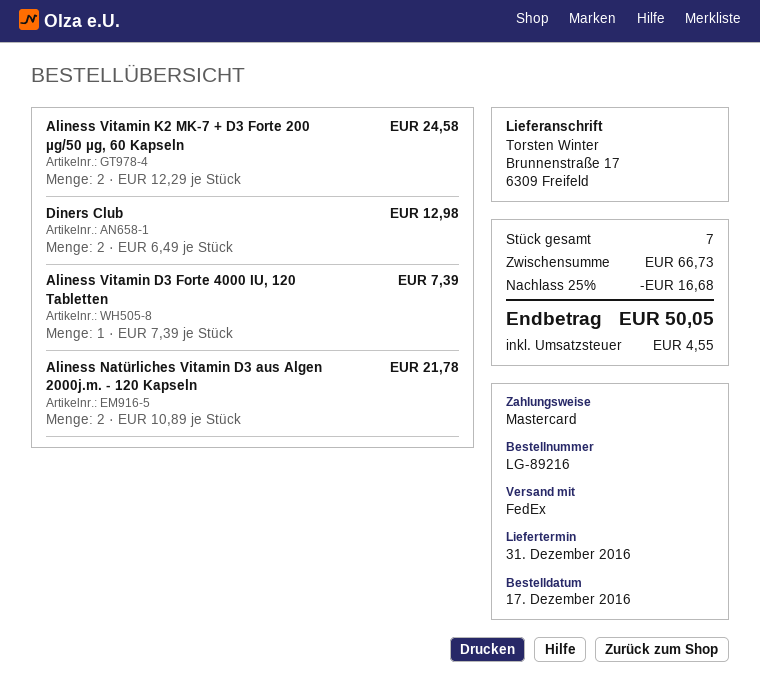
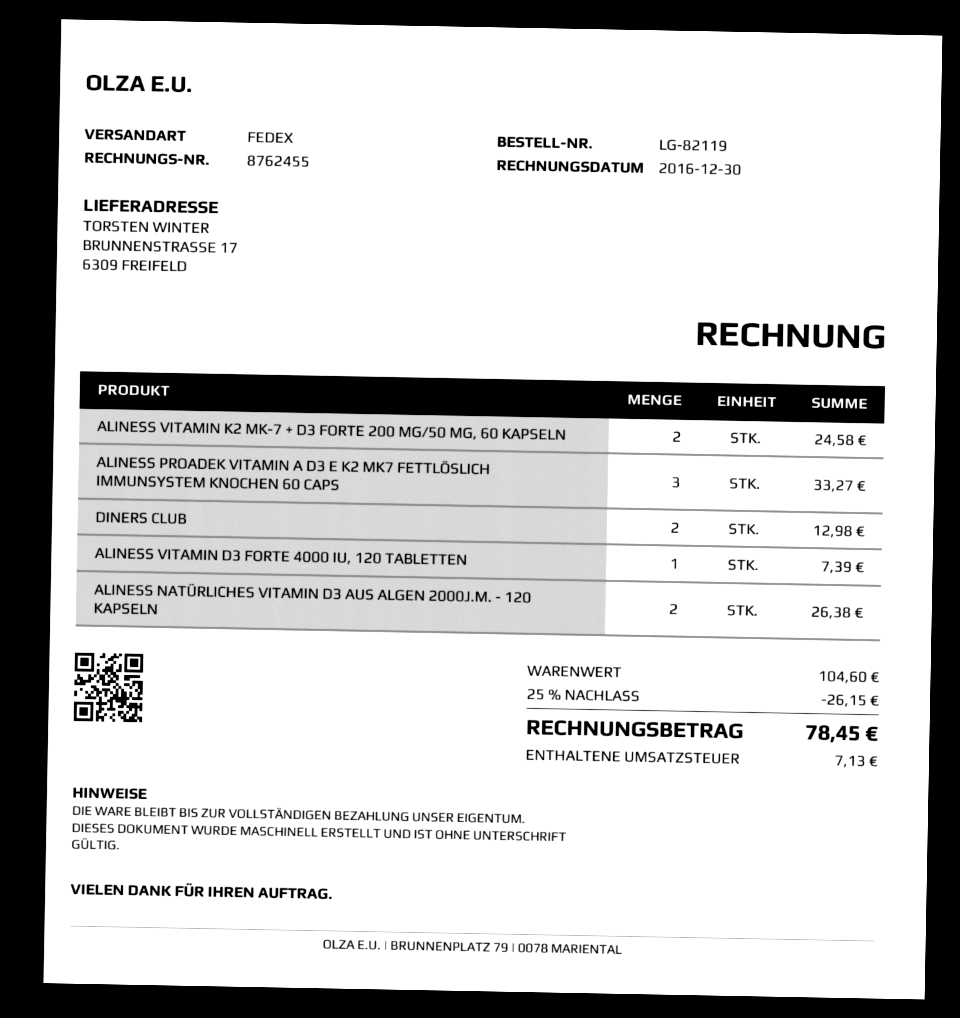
order number: LG-89216 -> LG-82119
Aliness Natürliches Vitamin D3 aus Algen 2000j.m. - 120 Kapseln: 2 for 21.78 -> 2 for 26.38
ALINESS PROADEK VITAMIN A D3 E K2 MK7 FETTLÖSLICH IMMUNSYSTEM KNOCHEN 60 CAPS: none -> 3 for 33.27
subtotal: 66.73 -> 104.60
discount: 25% = 16.68 -> 25% = 26.15
tax: 4.55 -> 7.13
total: 50.05 -> 78.45

